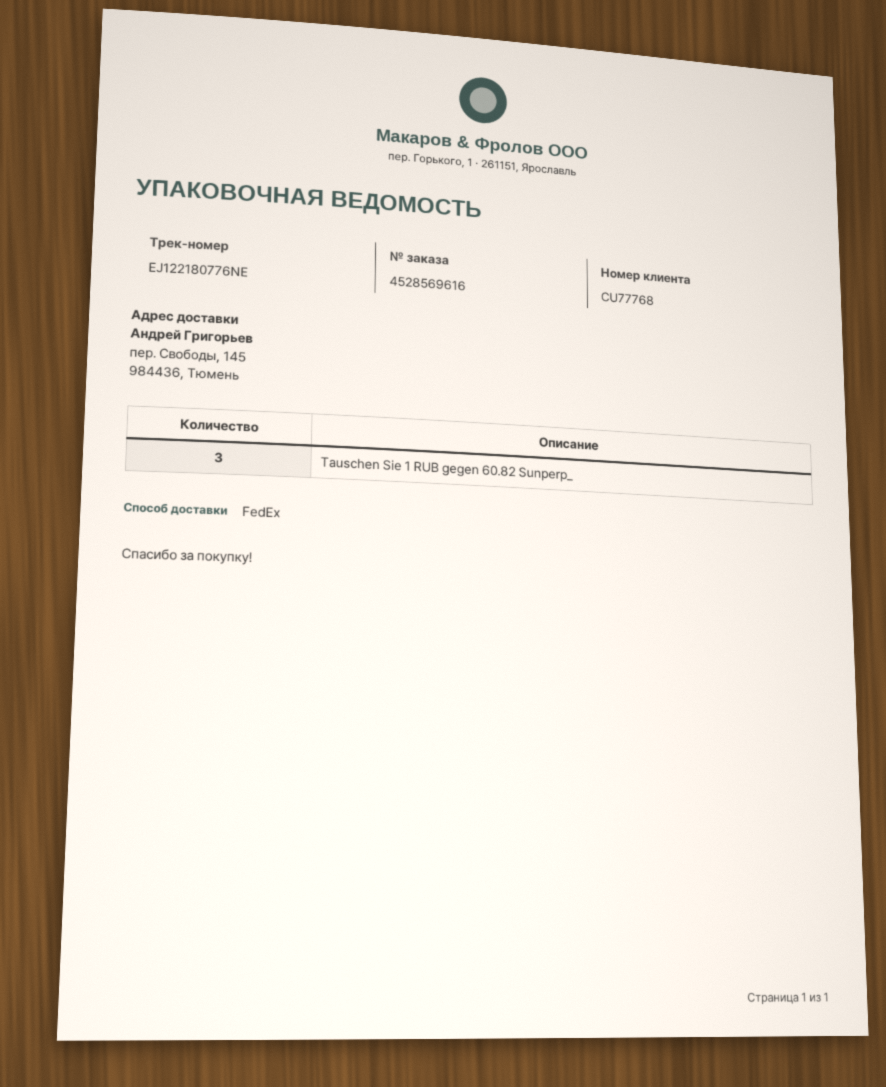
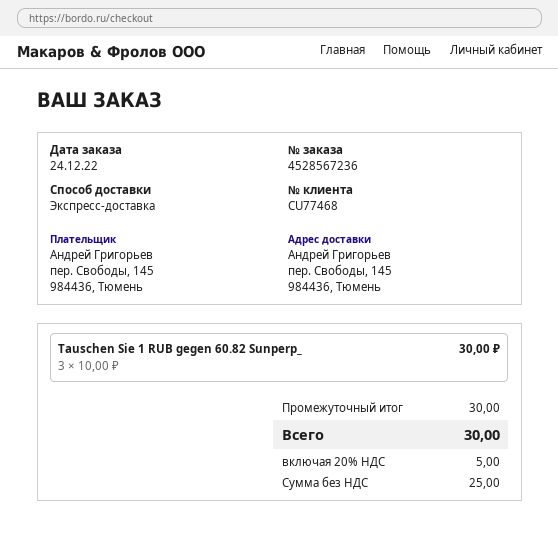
order number: 4528569616 -> 4528567236
customer number: CU77768 -> CU77468
shipping method: FedEx -> express

